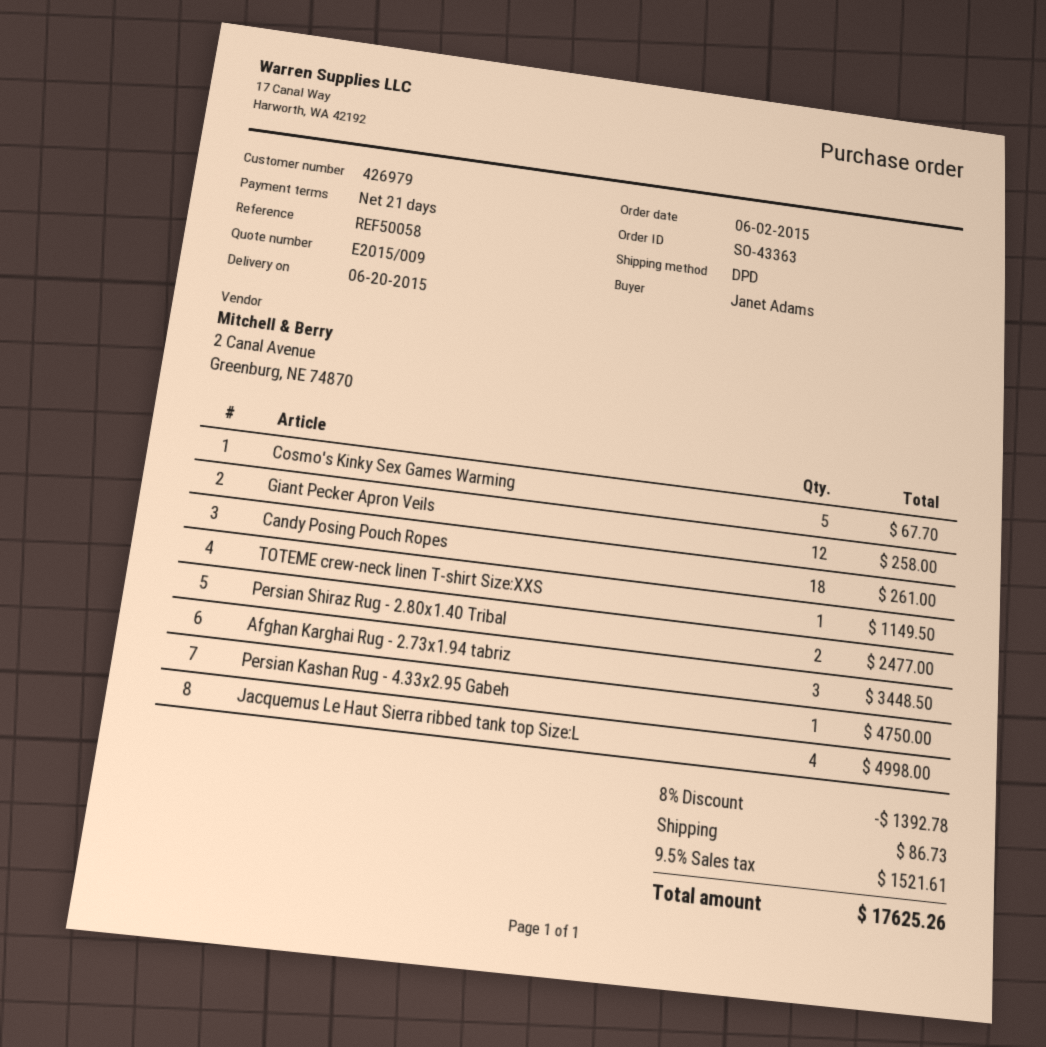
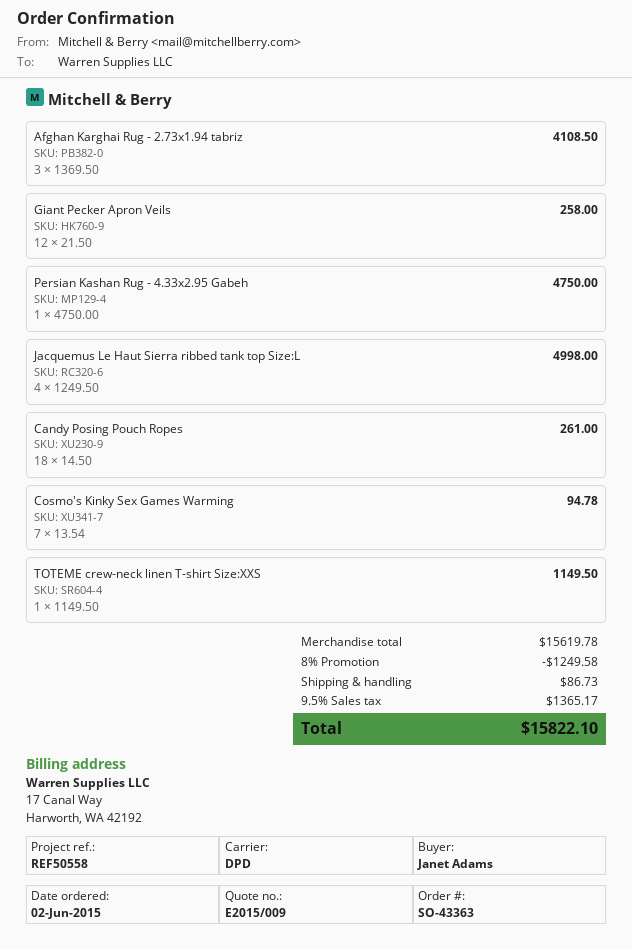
reference: REF50058 -> REF50558
Cosmo's Kinky Sex Games Warming: 5 for 67.70 -> 7 for 94.78
Persian Shiraz Rug - 2.80x1.40 Tribal: 2 for 2477.00 -> none
Afghan Karghai Rug - 2.73x1.94 tabriz: 3 for 3448.50 -> 3 for 4108.50
discount: 8% = 1392.78 -> 8% = 1249.58
tax: 9.5% = 1521.61 -> 9.5% = 1365.17
total: 17625.26 -> 15822.10

